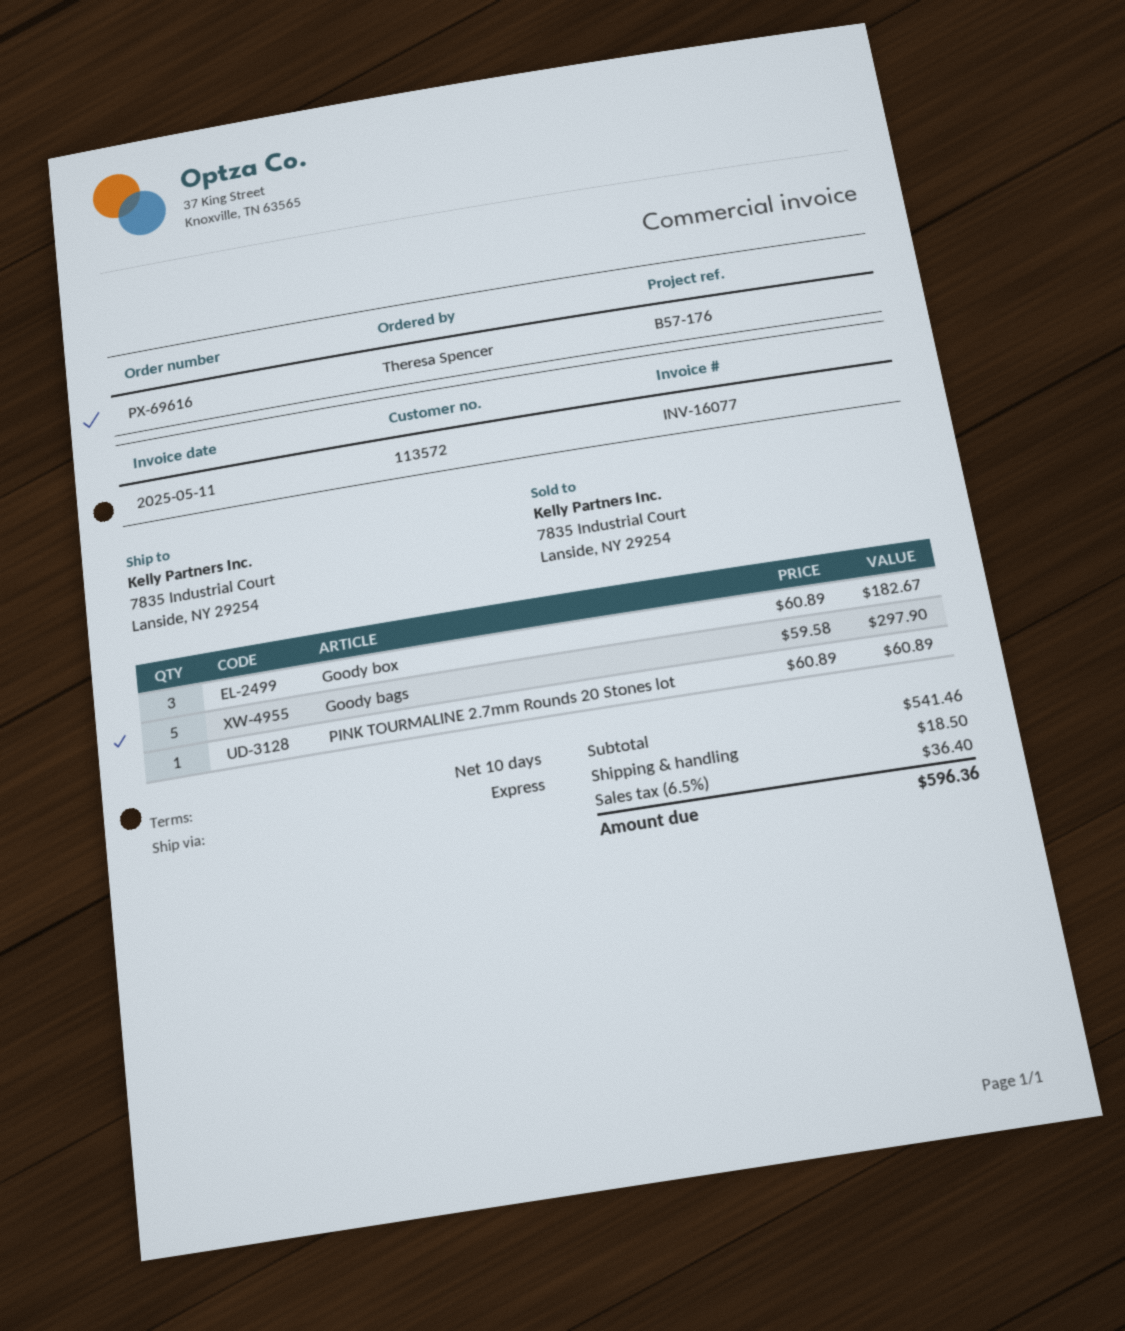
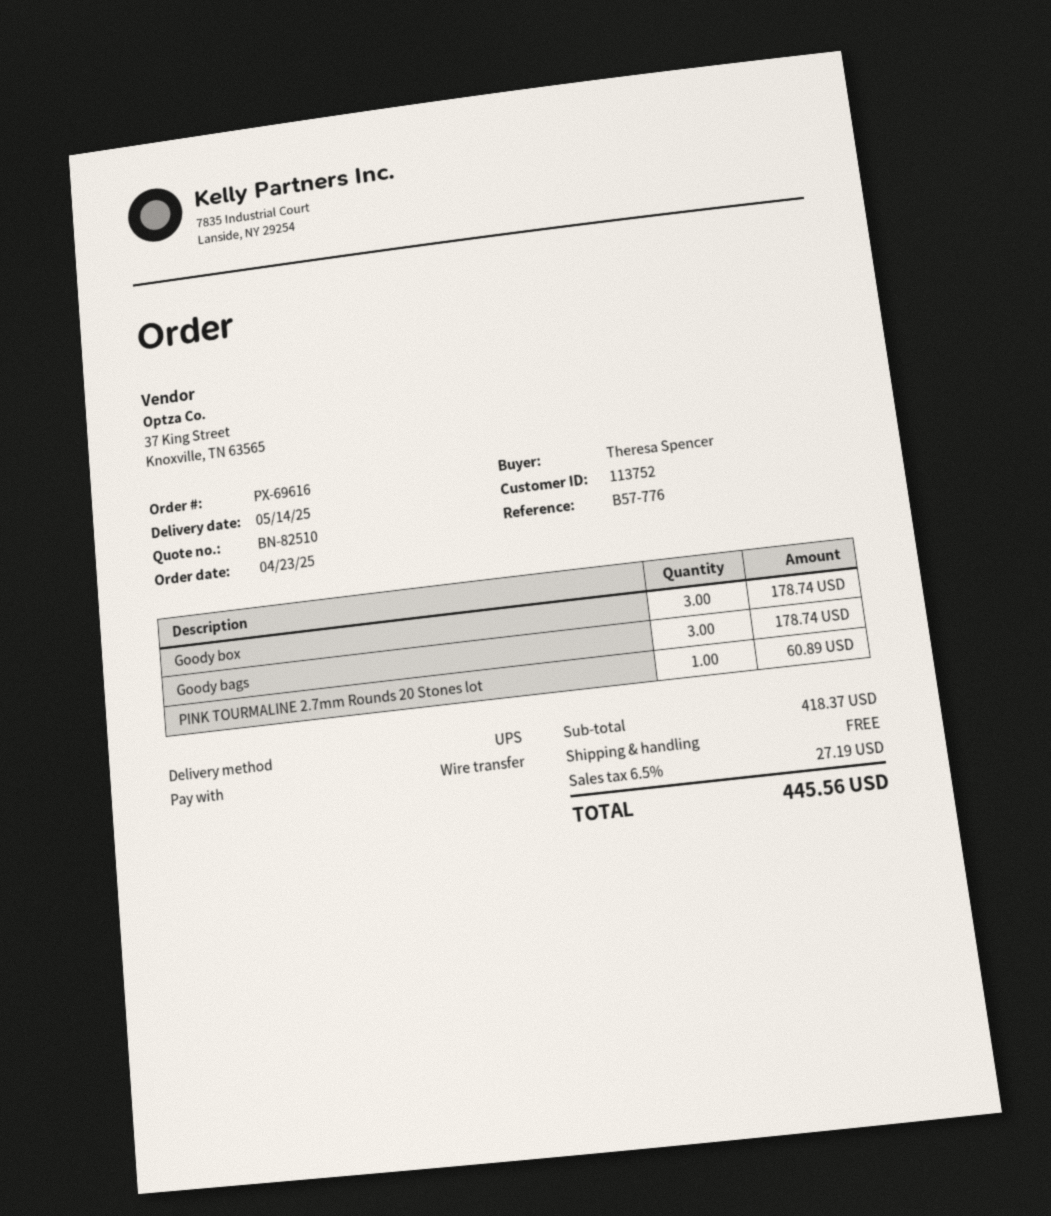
customer number: 113572 -> 113752
reference: B57-176 -> B57-776
shipping method: express -> UPS
Goody box: 3 for 182.67 -> 3 for 178.74
Goody bags: 5 for 297.90 -> 3 for 178.74
subtotal: 541.46 -> 418.37
shipping: 18.50 -> 0.00
tax: 6.5% = 36.40 -> 6.5% = 27.19
total: 596.36 -> 445.56

